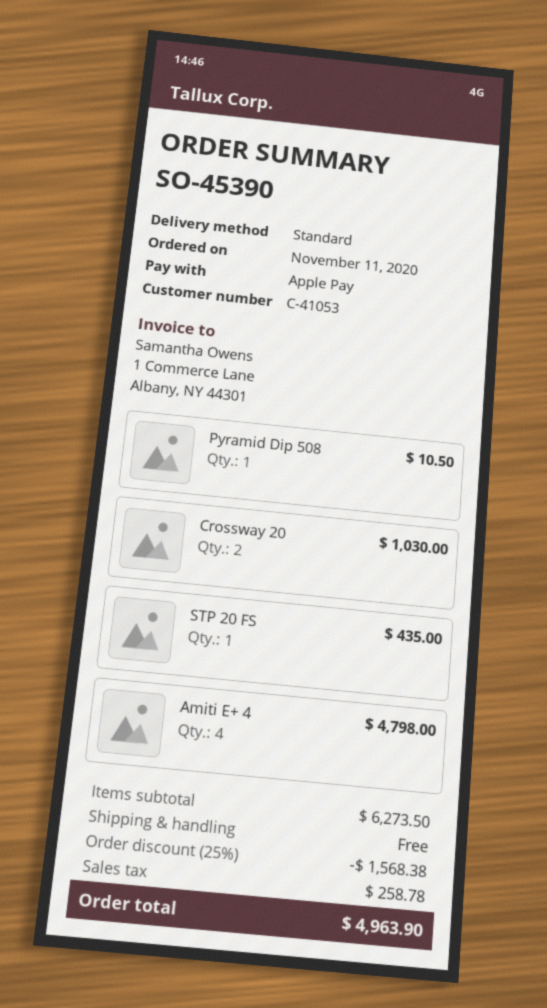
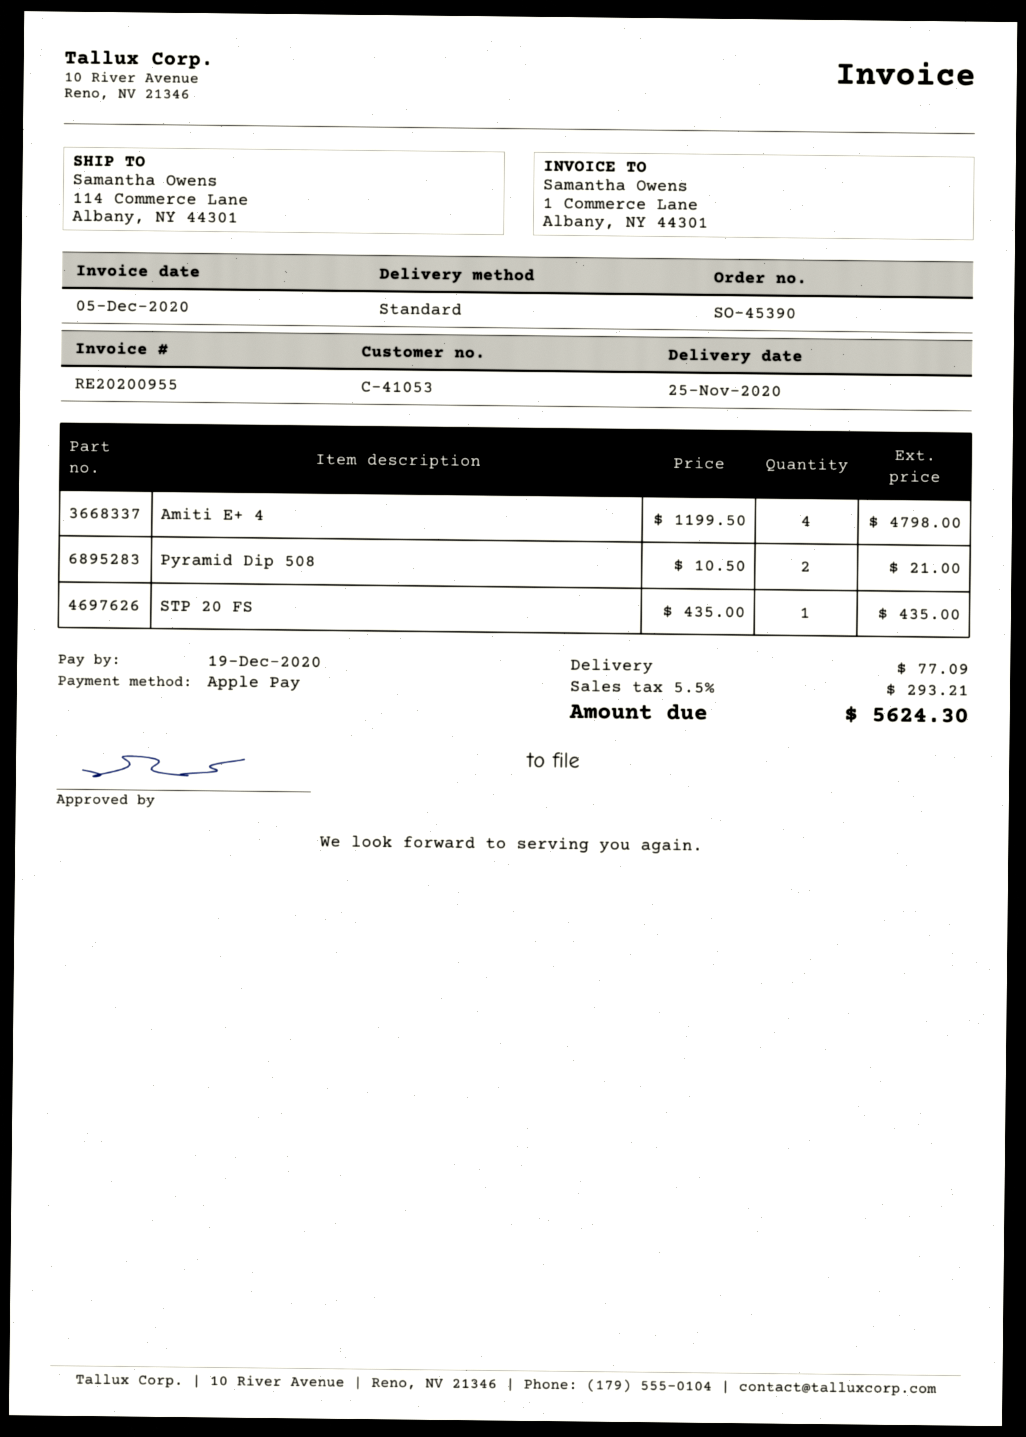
Pyramid Dip 508: 1 for 10.50 -> 2 for 21.00
Crossway 20: 2 for 1030.00 -> none
discount: 25% = 1568.38 -> none
shipping: 0.00 -> 77.09
tax: 258.78 -> 293.21
total: 4963.90 -> 5624.30

